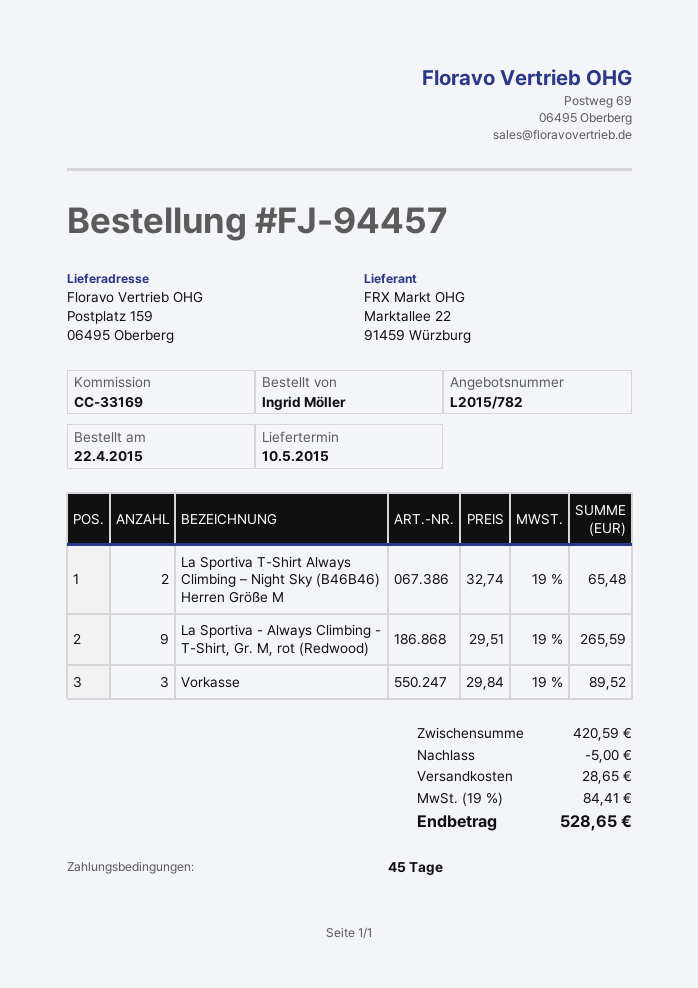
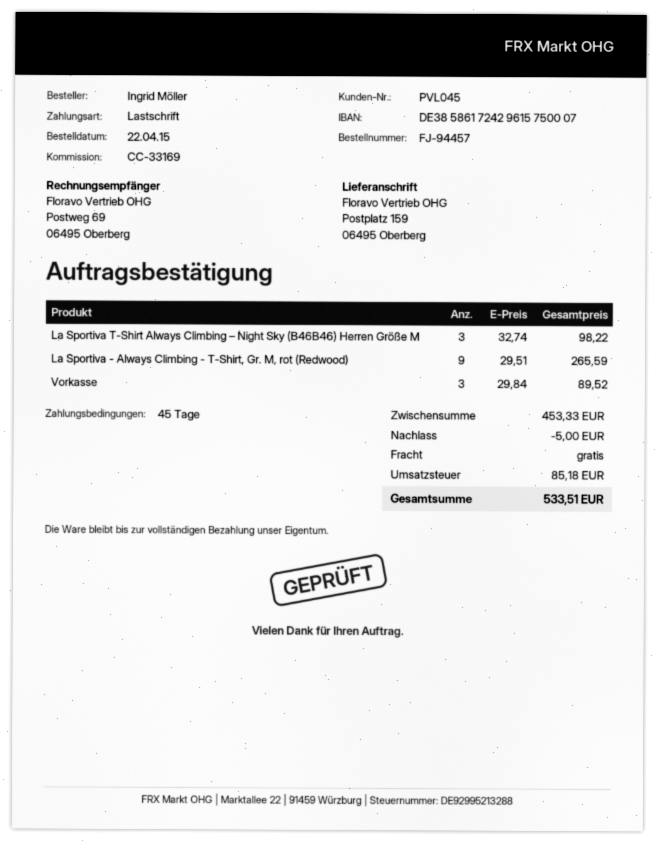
La Sportiva T-Shirt Always Climbing – Night Sky (B46B46) Herren Größe M: 2 x 32.74 = 65.48 -> 3 x 32.74 = 98.22
subtotal: 420.59 -> 453.33
shipping: 28.65 -> 0.00
tax: 84.41 -> 85.18
total: 528.65 -> 533.51

